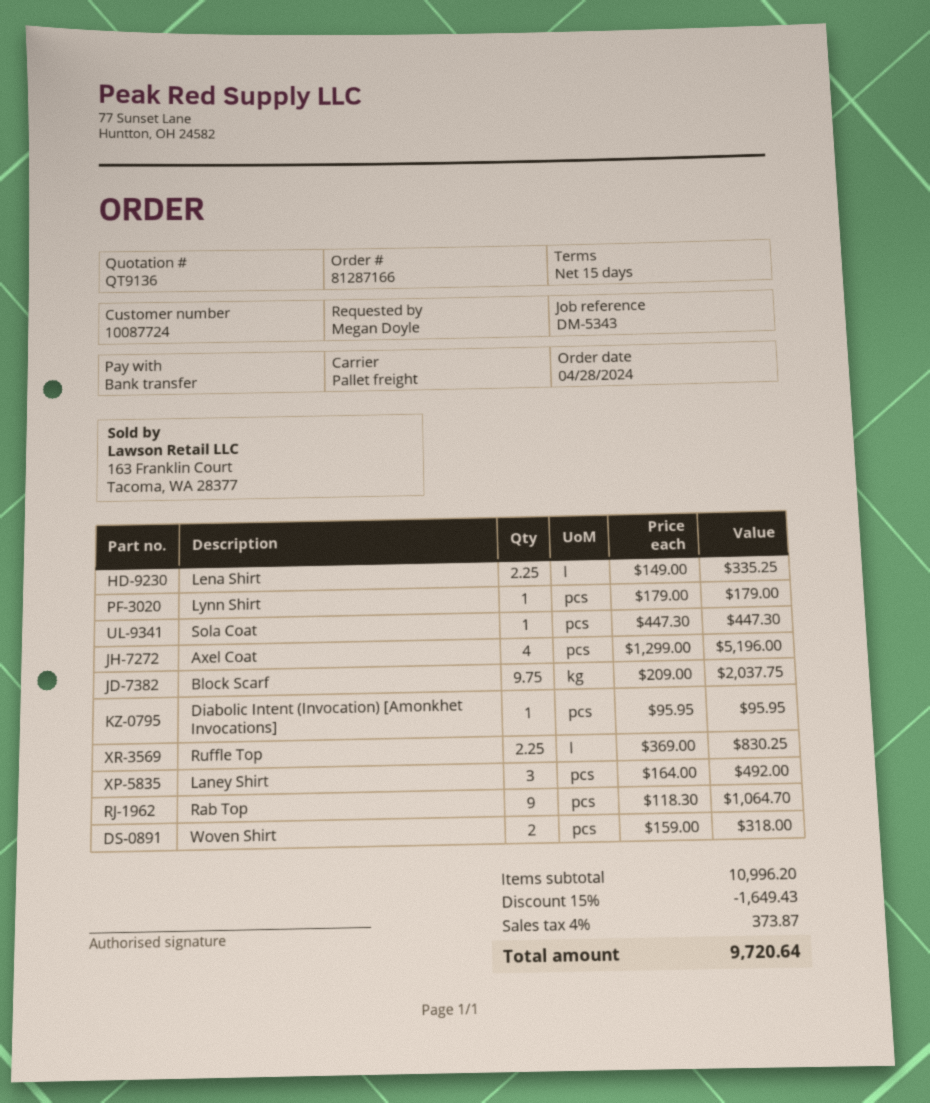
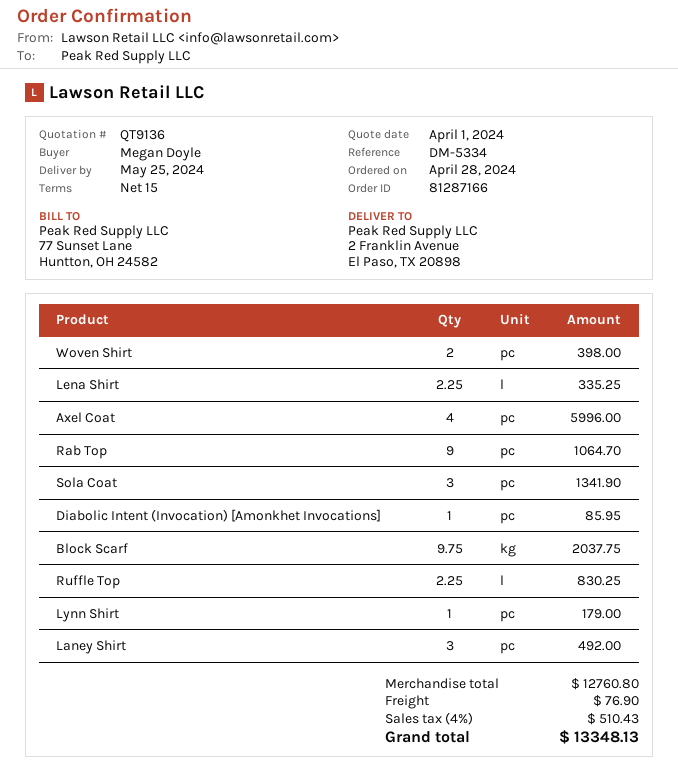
reference: DM-5343 -> DM-5334
Sola Coat: 1 for 447.30 -> 3 for 1341.90
Axel Coat: 4 for 5196.00 -> 4 for 5996.00
Diabolic Intent (Invocation) [Amonkhet Invocations]: 1 for 95.95 -> 1 for 85.95
Woven Shirt: 2 for 318.00 -> 2 for 398.00
subtotal: 10996.20 -> 12760.80
discount: 15% = 1649.43 -> none
shipping: none -> 76.90
tax: 4% = 373.87 -> 4% = 510.43
total: 9720.64 -> 13348.13

